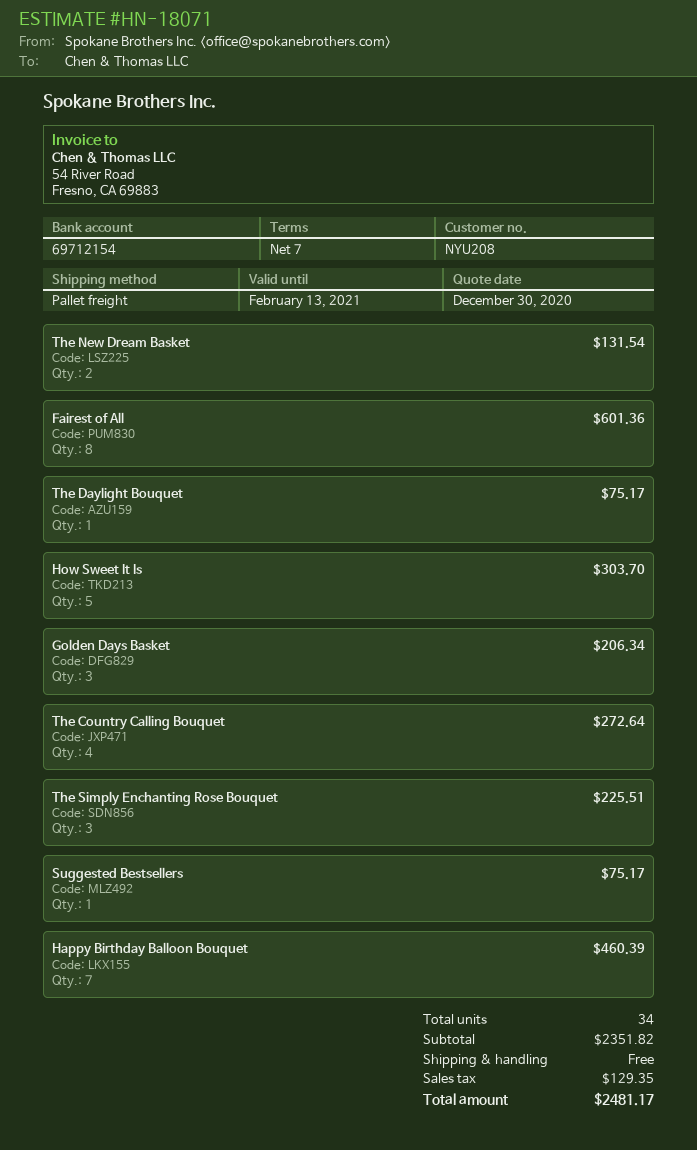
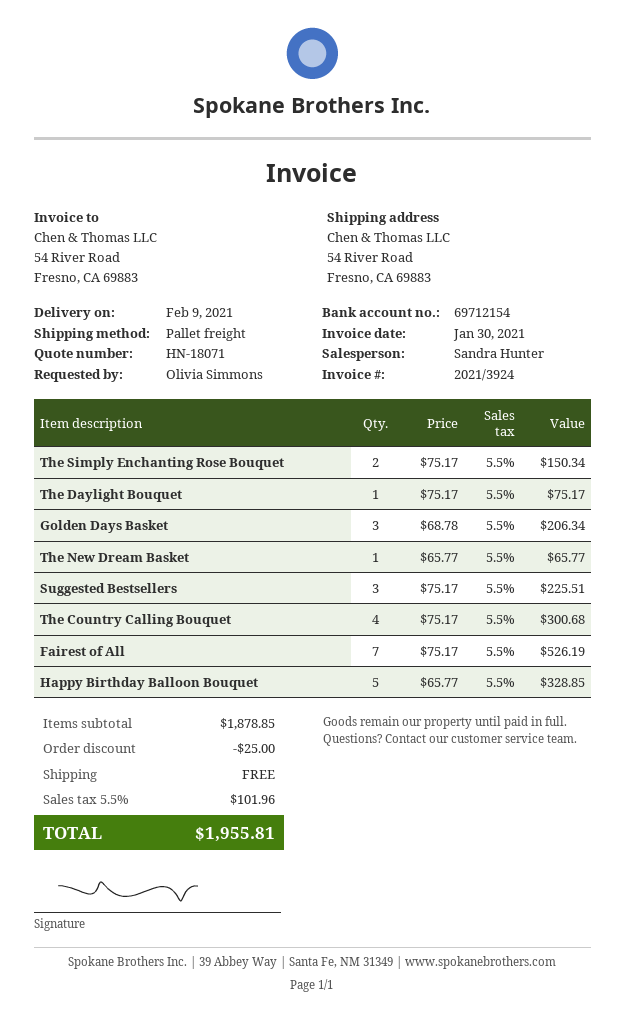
The New Dream Basket: 2 for 131.54 -> 1 for 65.77
Fairest of All: 8 for 601.36 -> 7 for 526.19
How Sweet It Is: 5 for 303.70 -> none
The Country Calling Bouquet: 4 for 272.64 -> 4 for 300.68
The Simply Enchanting Rose Bouquet: 3 for 225.51 -> 2 for 150.34
Suggested Bestsellers: 1 for 75.17 -> 3 for 225.51
Happy Birthday Balloon Bouquet: 7 for 460.39 -> 5 for 328.85
subtotal: 2351.82 -> 1878.85
discount: none -> 25.00
tax: 129.35 -> 101.96
total: 2481.17 -> 1955.81

